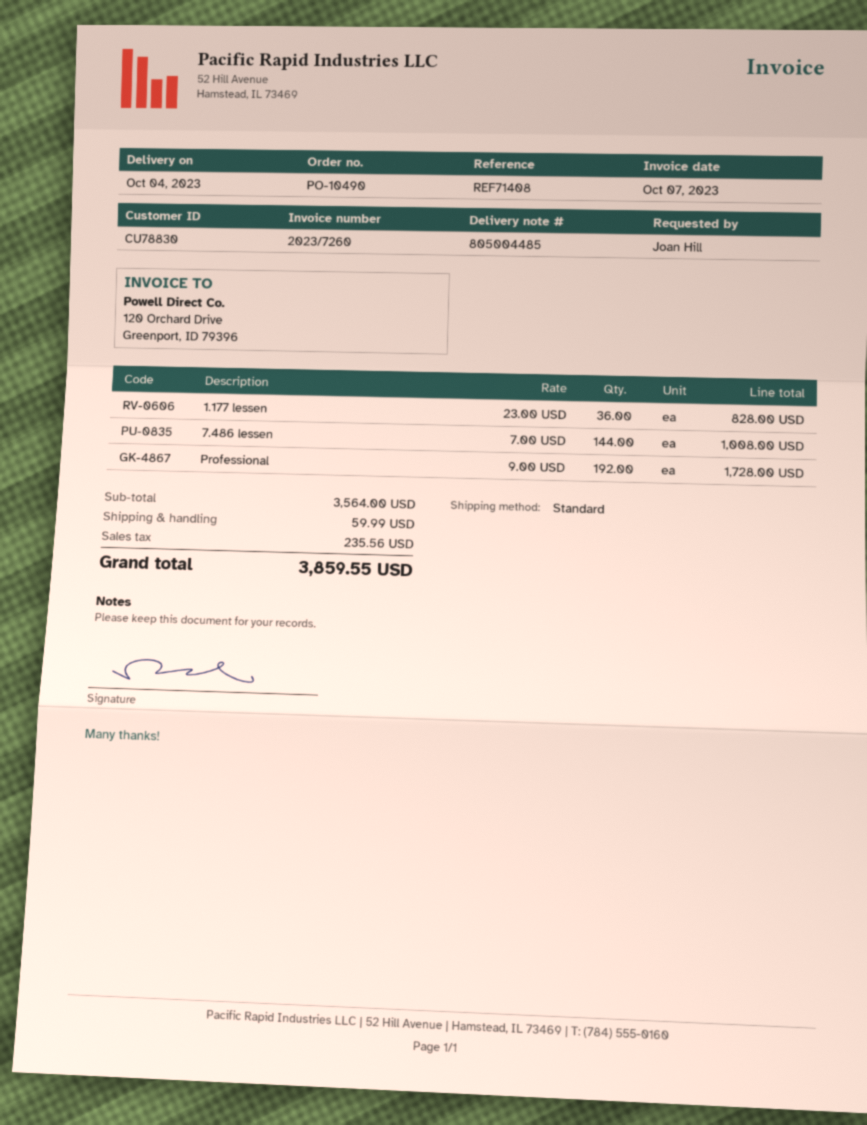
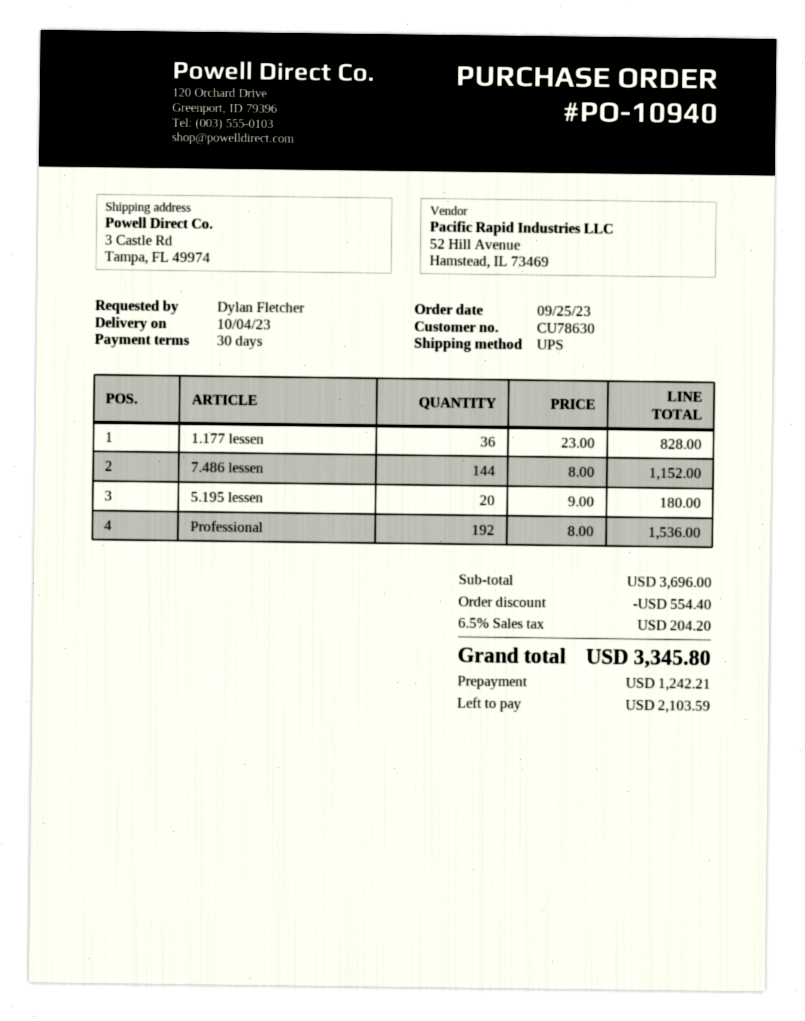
order number: PO-10490 -> PO-10940
customer number: CU78830 -> CU78630
ordered by: Joan Hill -> Dylan Fletcher
shipping method: standard -> UPS
7.486 lessen: 144 x 7.00 = 1008.00 -> 144 x 8.00 = 1152.00
Professional: 192 x 9.00 = 1728.00 -> 192 x 8.00 = 1536.00
5.195 lessen: none -> 20 x 9.00 = 180.00
subtotal: 3564.00 -> 3696.00
discount: none -> 554.40
shipping: 59.99 -> none
tax: 235.56 -> 204.20
total: 3859.55 -> 3345.80

